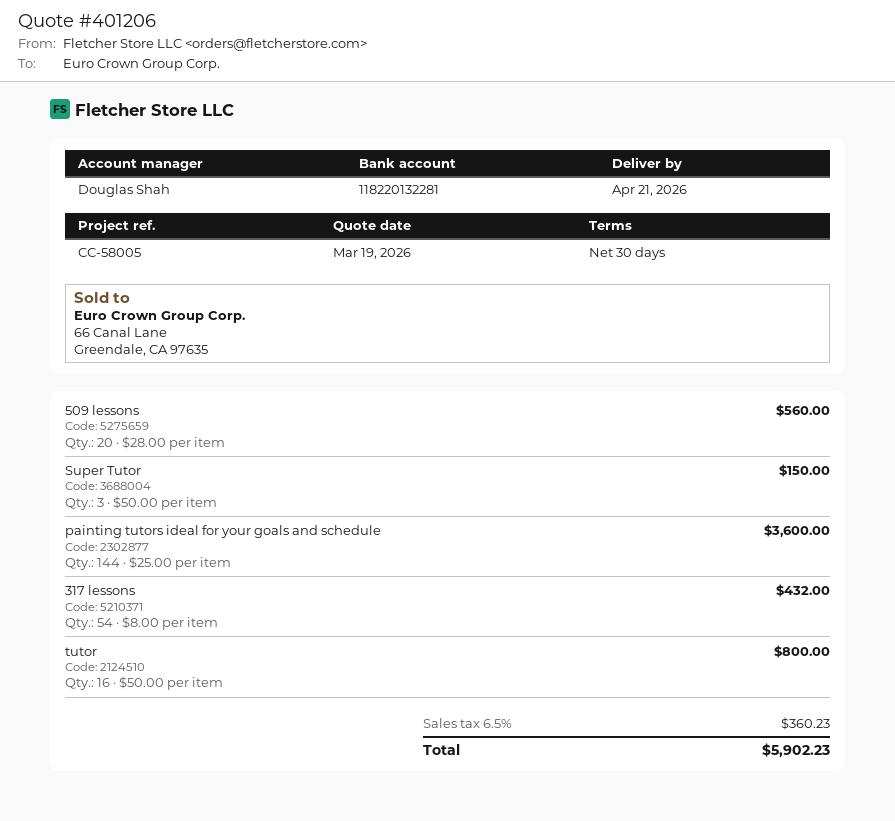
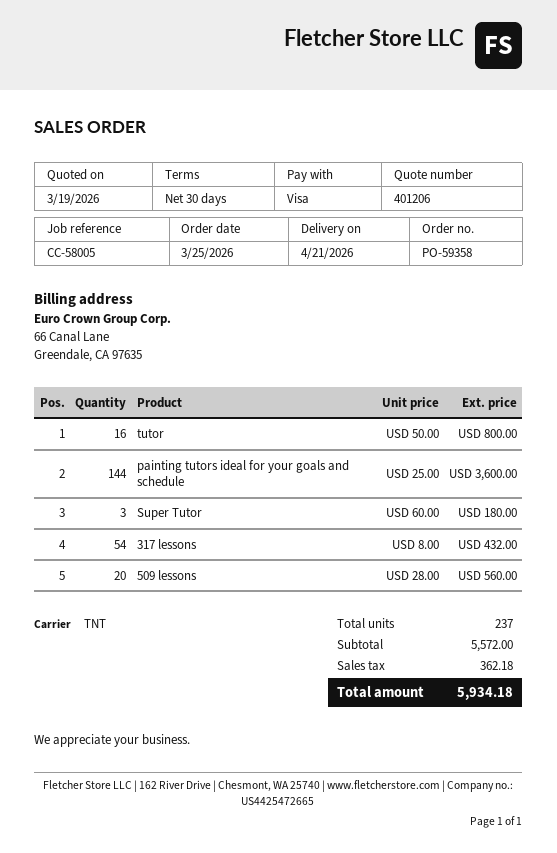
Super Tutor: 3 x 50.00 = 150.00 -> 3 x 60.00 = 180.00
tax: 360.23 -> 362.18
total: 5902.23 -> 5934.18

